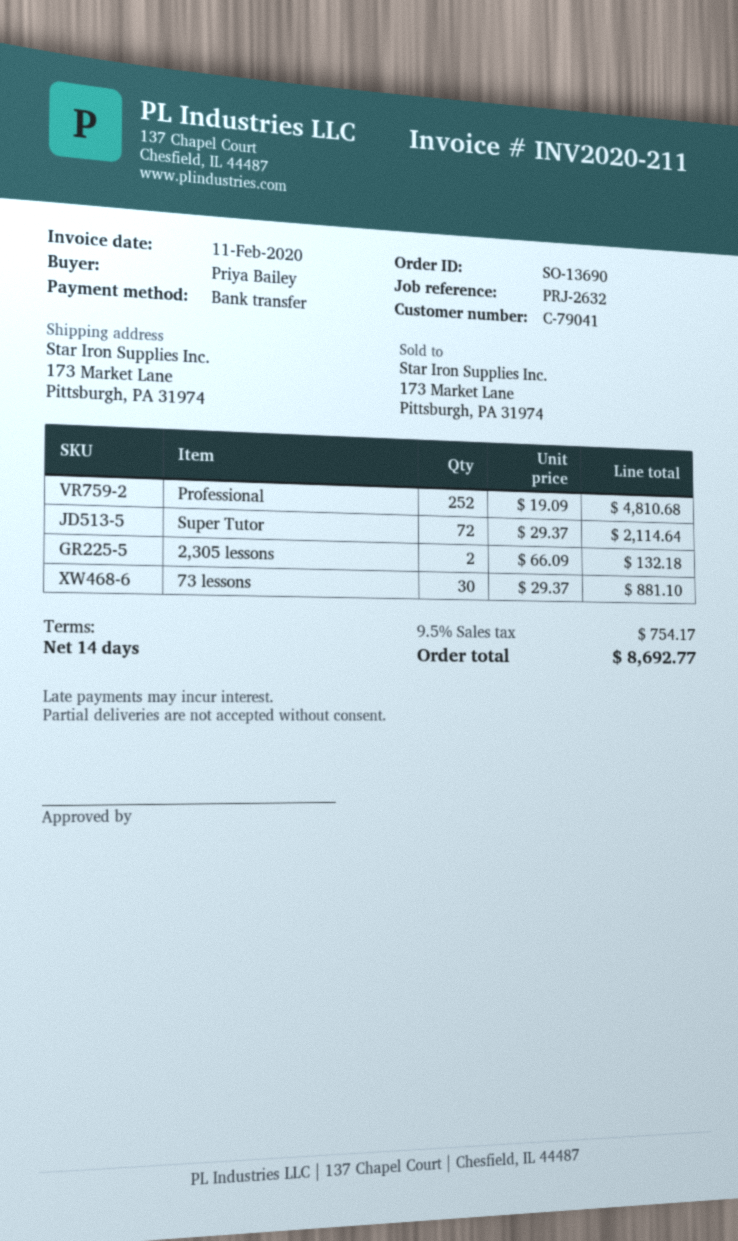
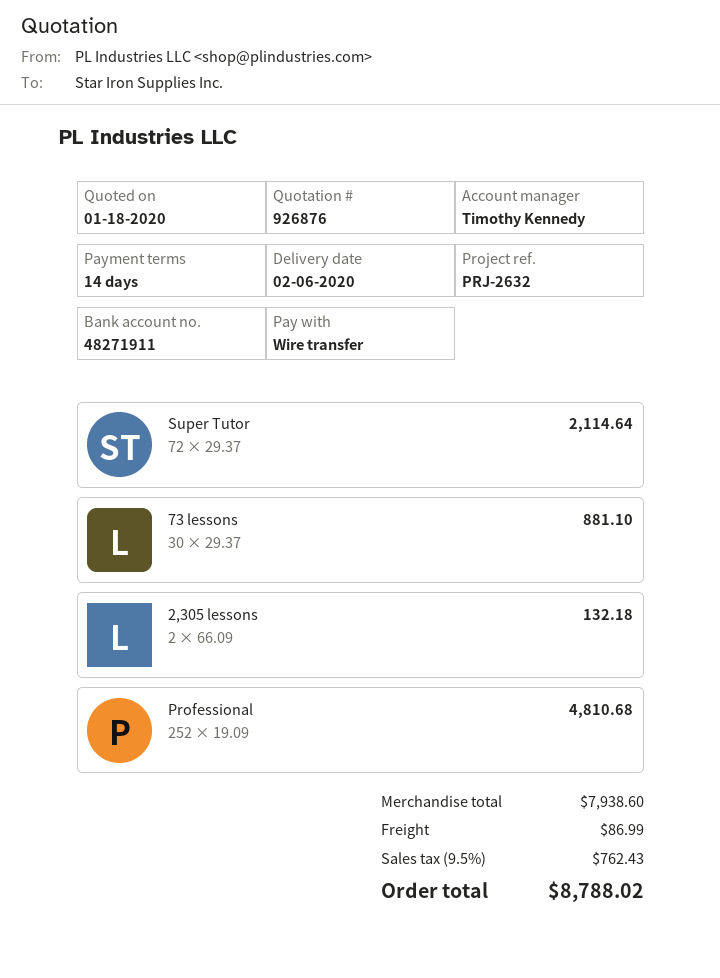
shipping: none -> 86.99
tax: 9.5% = 754.17 -> 9.5% = 762.43
total: 8692.77 -> 8788.02

